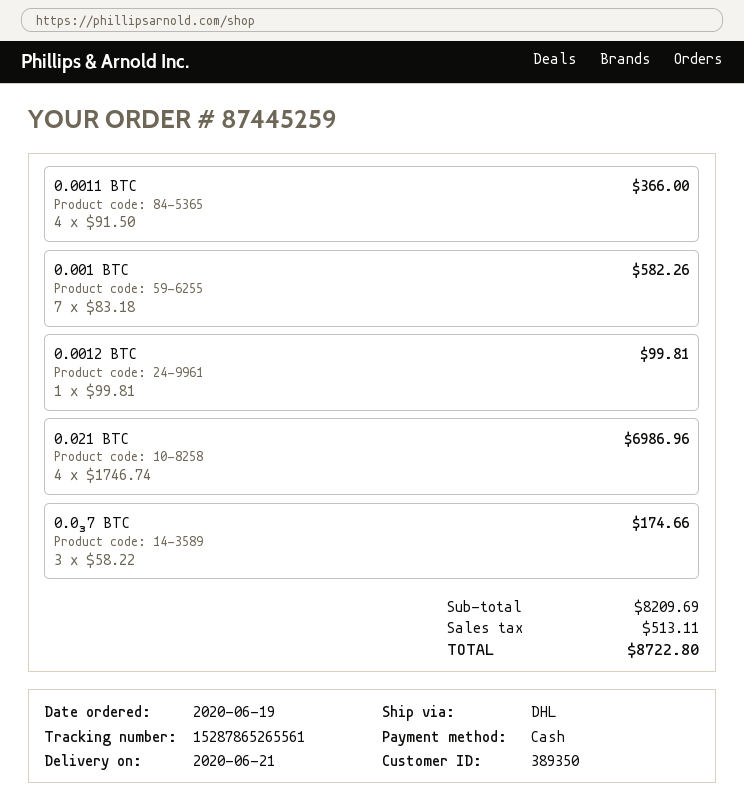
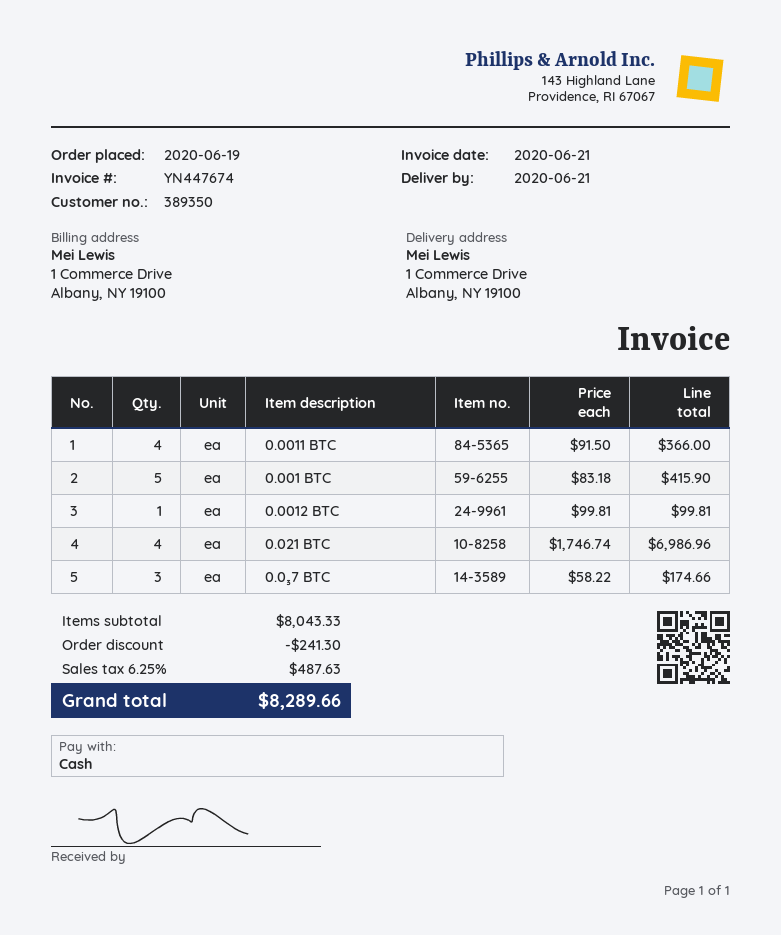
0.001 BTC: 7 x 83.18 = 582.26 -> 5 x 83.18 = 415.90
subtotal: 8209.69 -> 8043.33
discount: none -> 241.30
tax: 513.11 -> 487.63
total: 8722.80 -> 8289.66

